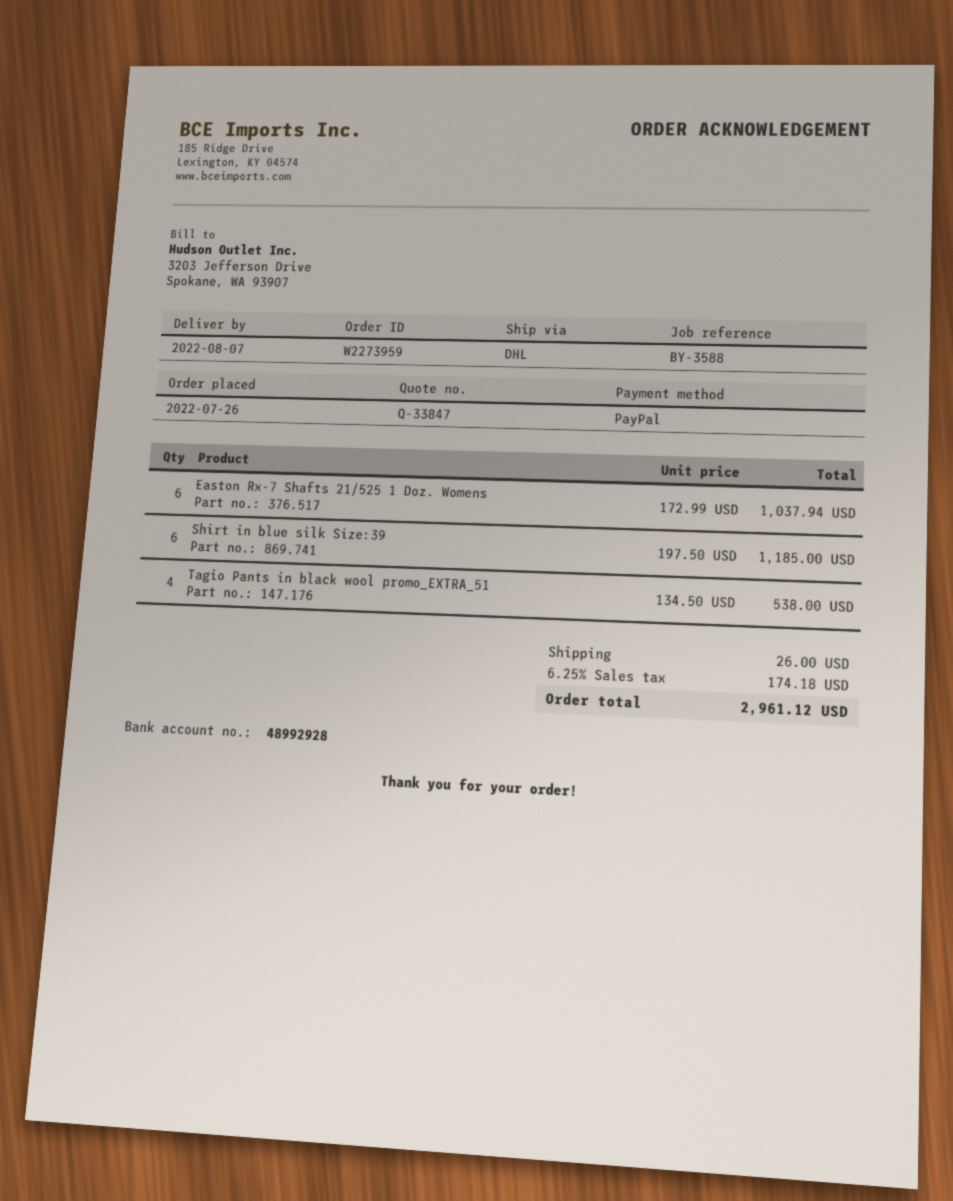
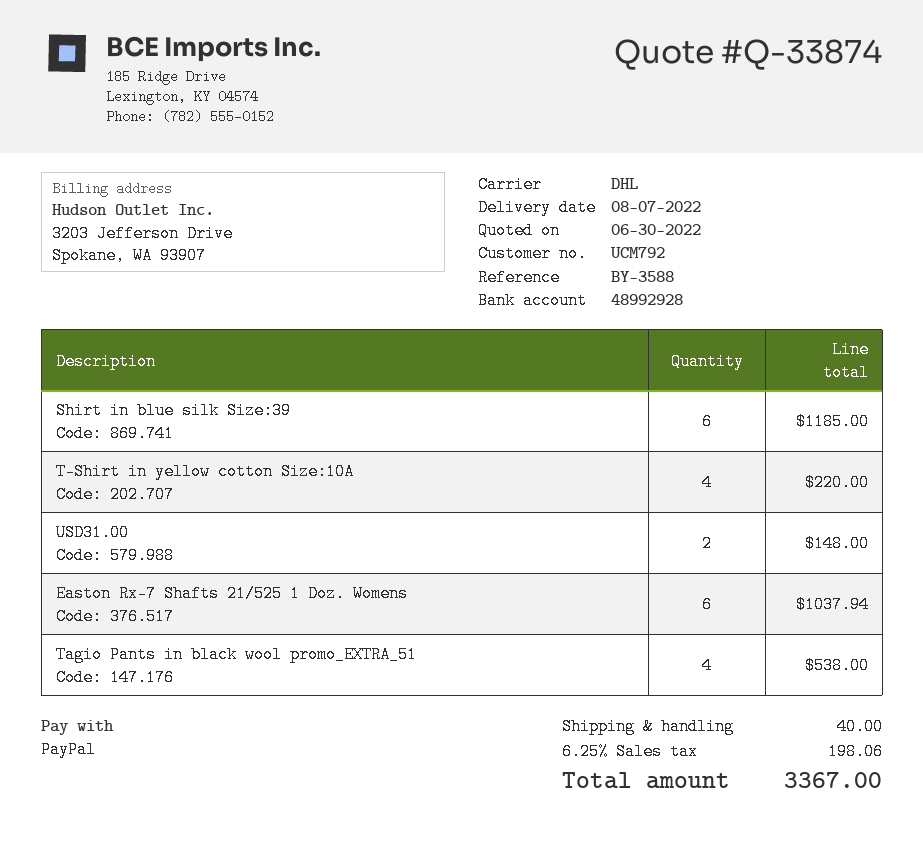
quote number: Q-33847 -> Q-33874
T-Shirt in yellow cotton Size:10A: none -> 4 for 220.00
USD31.00: none -> 2 for 148.00
shipping: 26.00 -> 40.00
tax: 6.25% = 174.18 -> 6.25% = 198.06
total: 2961.12 -> 3367.00

